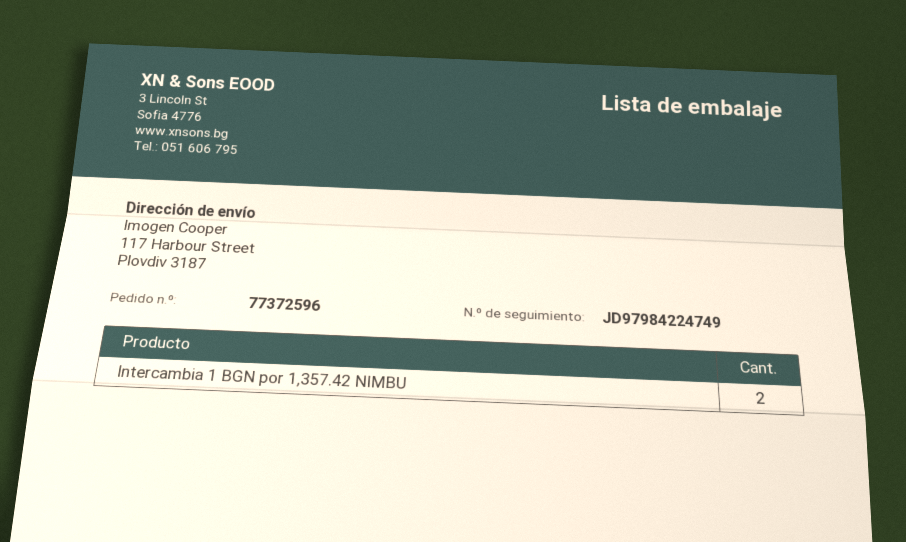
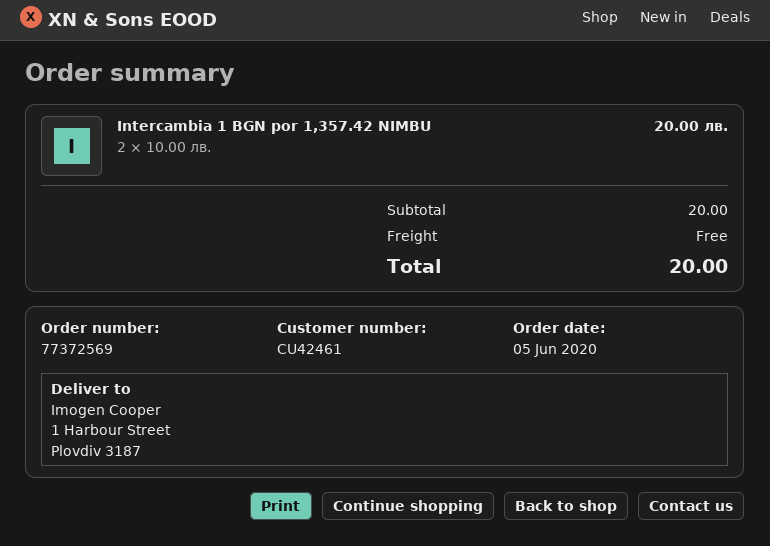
order number: 77372596 -> 77372569
ship to: 117 Harbour Street, Plovdiv 3187 -> 1 Harbour Street, Plovdiv 3187

